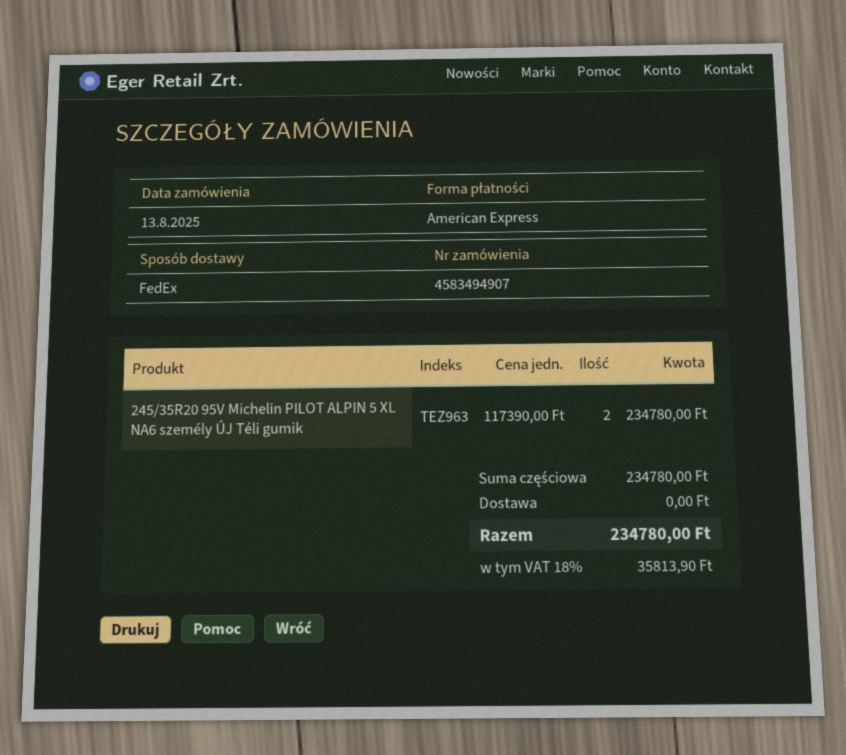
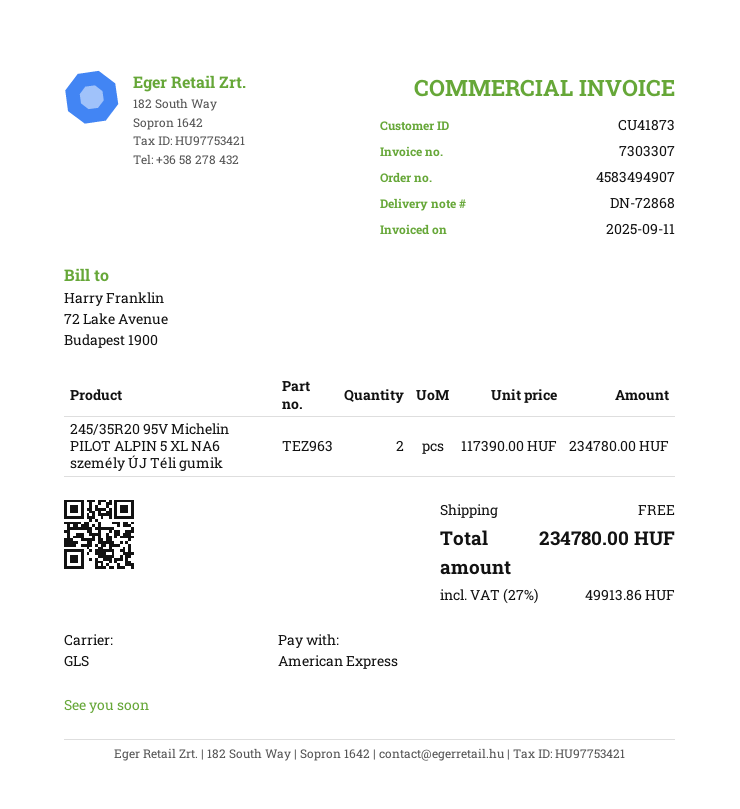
shipping method: FedEx -> GLS
tax: 18% = 35813.90 -> 27% = 49913.86

